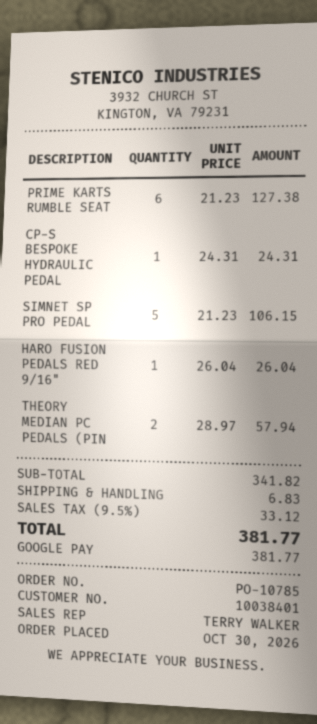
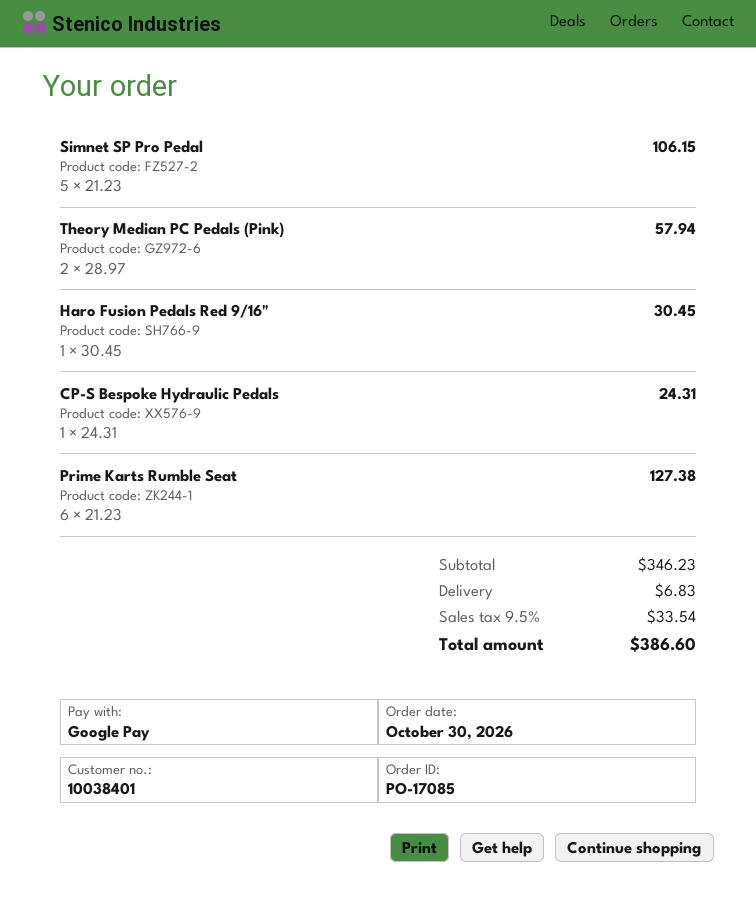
order number: PO-10785 -> PO-17085
HARO FUSION PEDALS RED 9/16": 1 x 26.04 = 26.04 -> 1 x 30.45 = 30.45
subtotal: 341.82 -> 346.23
tax: 9.5% = 33.12 -> 9.5% = 33.54
total: 381.77 -> 386.60

